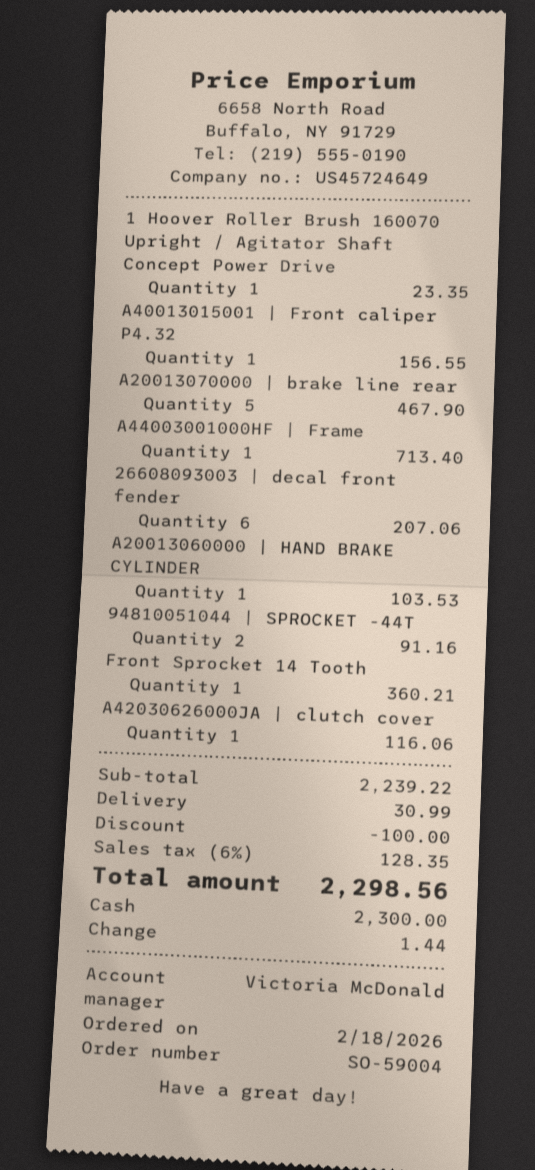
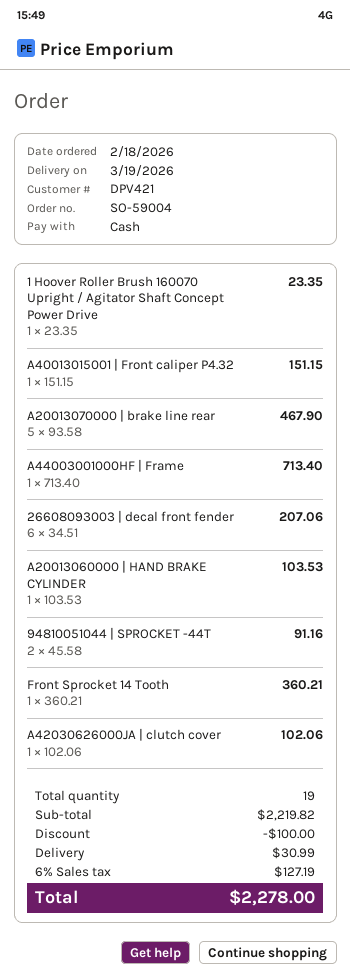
A40013015001 | Front caliper P4.32: 1 for 156.55 -> 1 for 151.15
A42030626000JA | clutch cover: 1 for 116.06 -> 1 for 102.06
subtotal: 2239.22 -> 2219.82
tax: 6% = 128.35 -> 6% = 127.19
total: 2298.56 -> 2278.00

